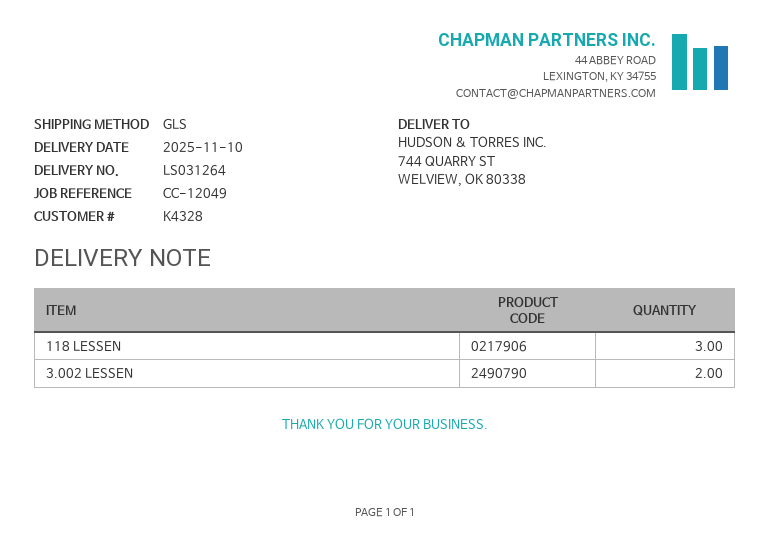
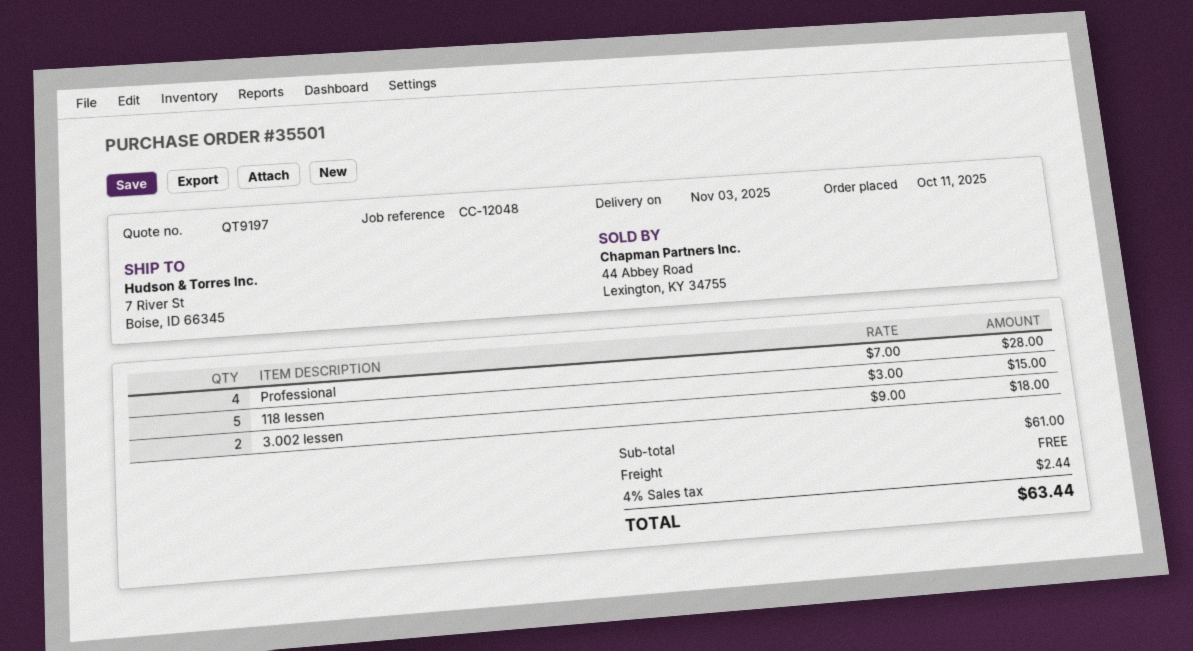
delivery date: 2025-11-10 -> 2025-11-03
reference: CC-12049 -> CC-12048
ship to: 744 QUARRY ST, WELVIEW, OK 80338 -> 7 River St, Boise, ID 66345
118 LESSEN: 3 -> 5
Professional: none -> 4

